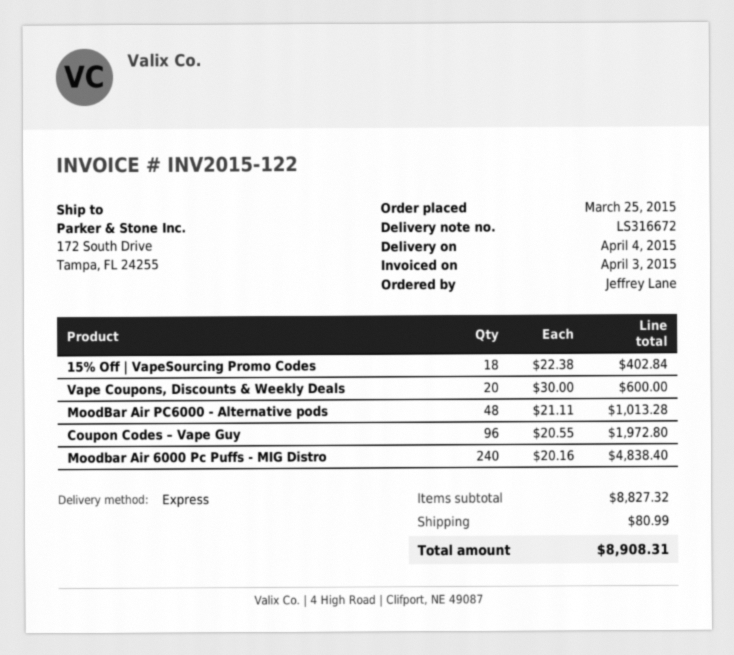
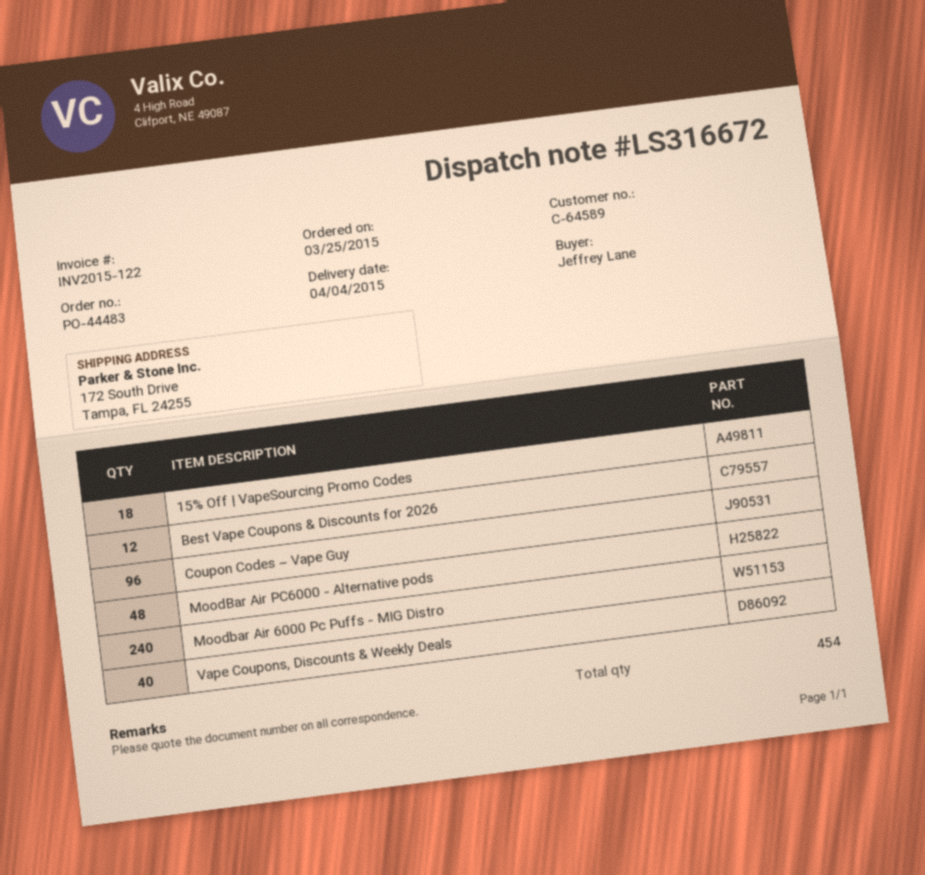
Vape Coupons, Discounts & Weekly Deals: 20 -> 40
Best Vape Coupons & Discounts for 2026: none -> 12

